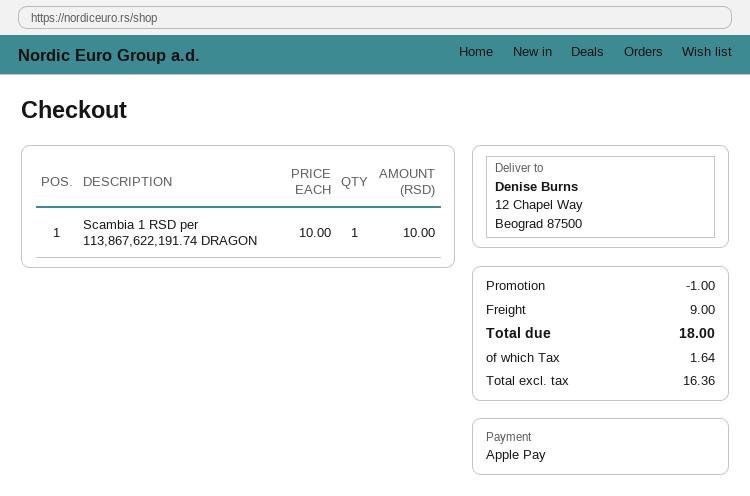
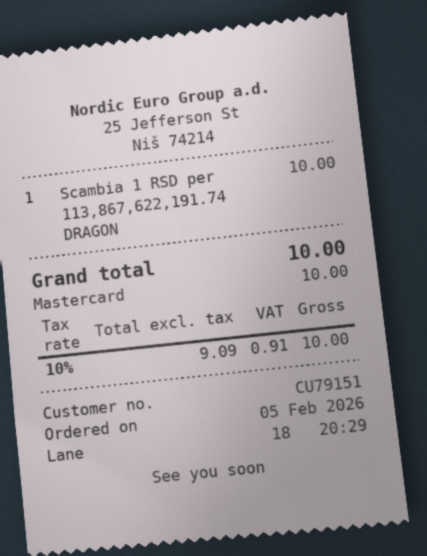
payment method: Apple Pay -> Mastercard
discount: 1.00 -> none
shipping: 9.00 -> none
net: 16.36 -> 9.09
tax: 1.64 -> 0.91
total: 18.00 -> 10.00

